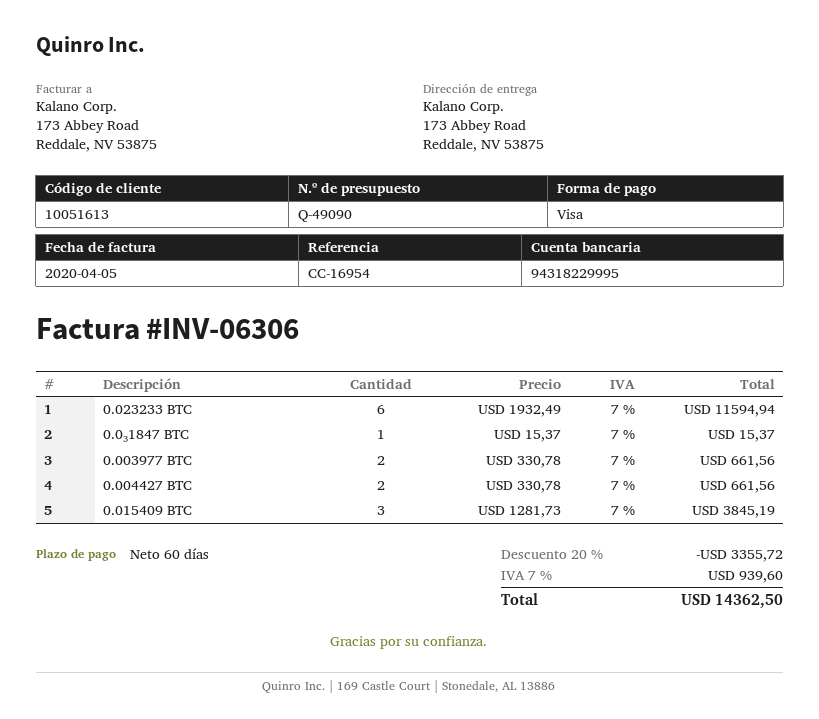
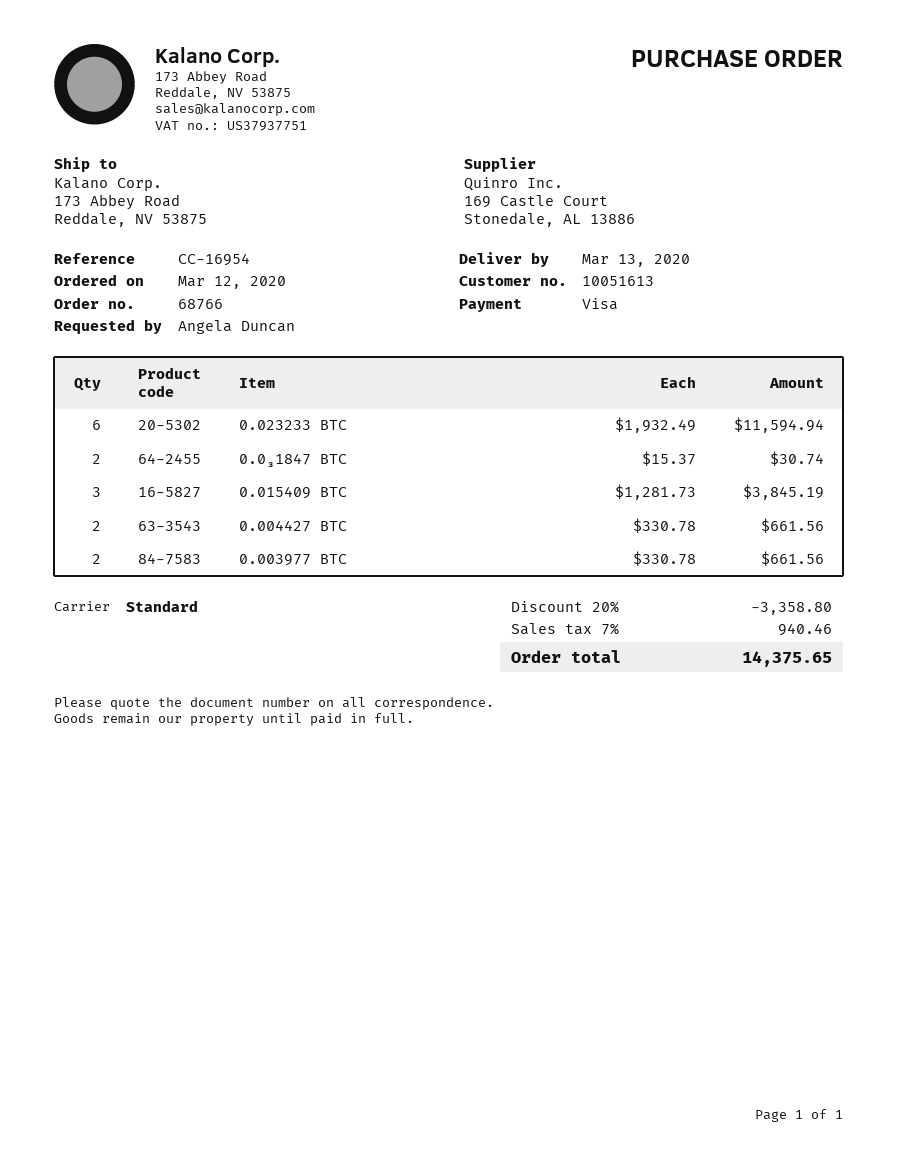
0.0₃1847 BTC: 1 x 15.37 = 15.37 -> 2 x 15.37 = 30.74
discount: 20% = 3355.72 -> 20% = 3358.80
tax: 7% = 939.60 -> 7% = 940.46
total: 14362.50 -> 14375.65

